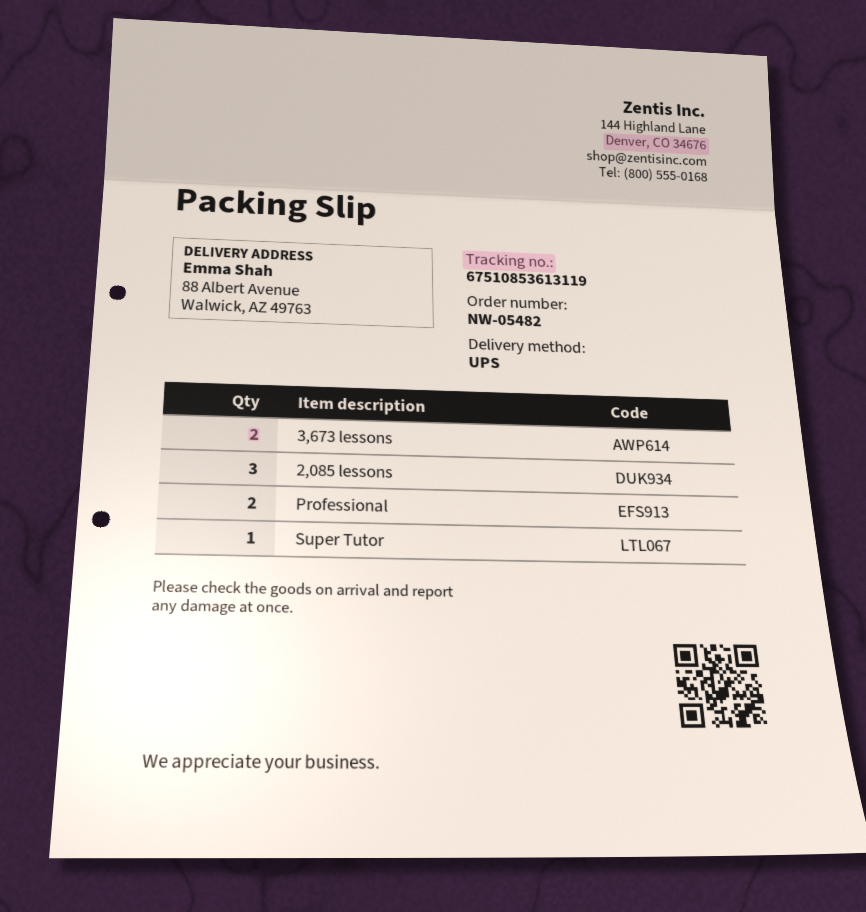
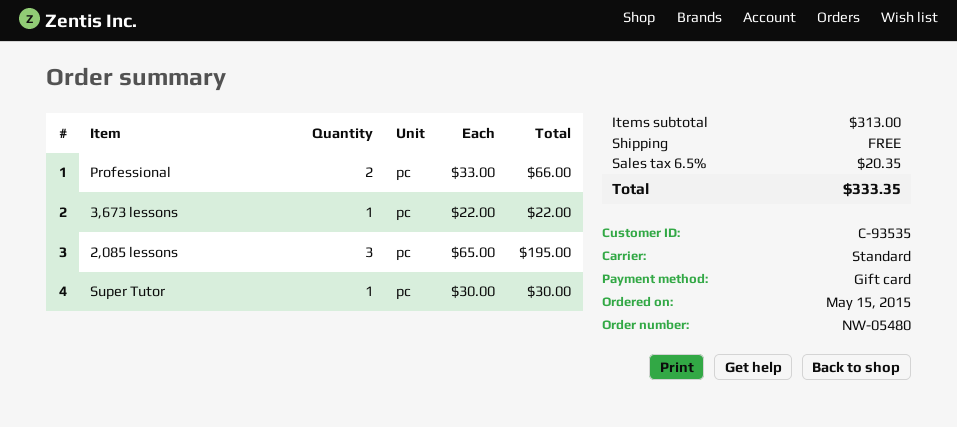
order number: NW-05482 -> NW-05480
shipping method: UPS -> standard
3,673 lessons: 2 -> 1

